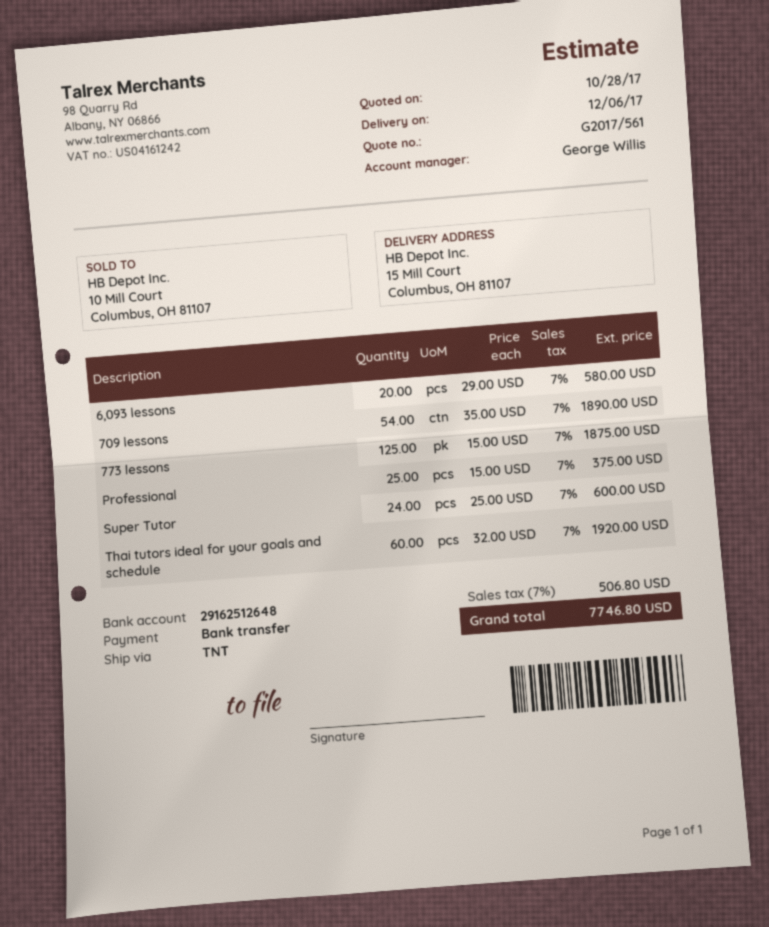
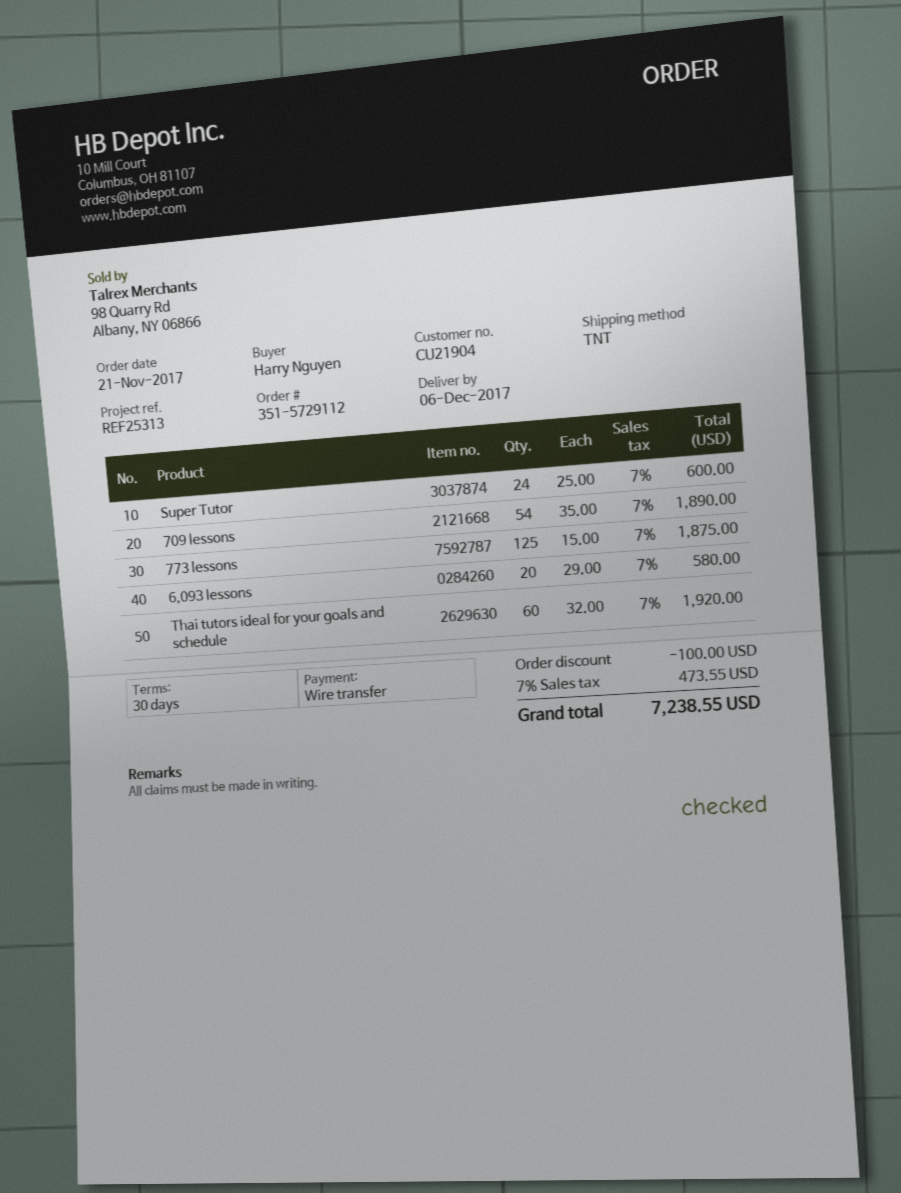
Professional: 25 x 15.00 = 375.00 -> none
discount: none -> 100.00
tax: 7% = 506.80 -> 7% = 473.55
total: 7746.80 -> 7238.55

